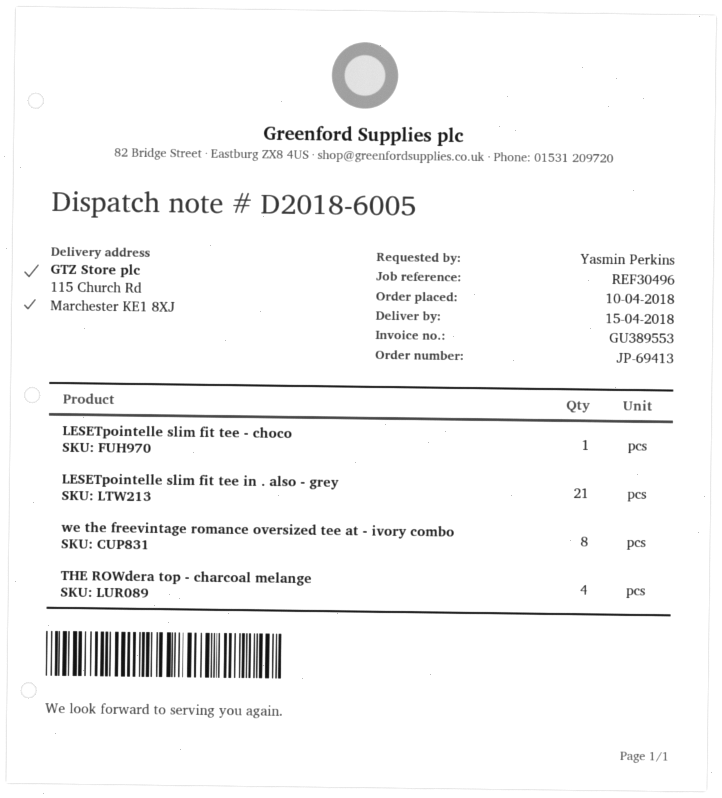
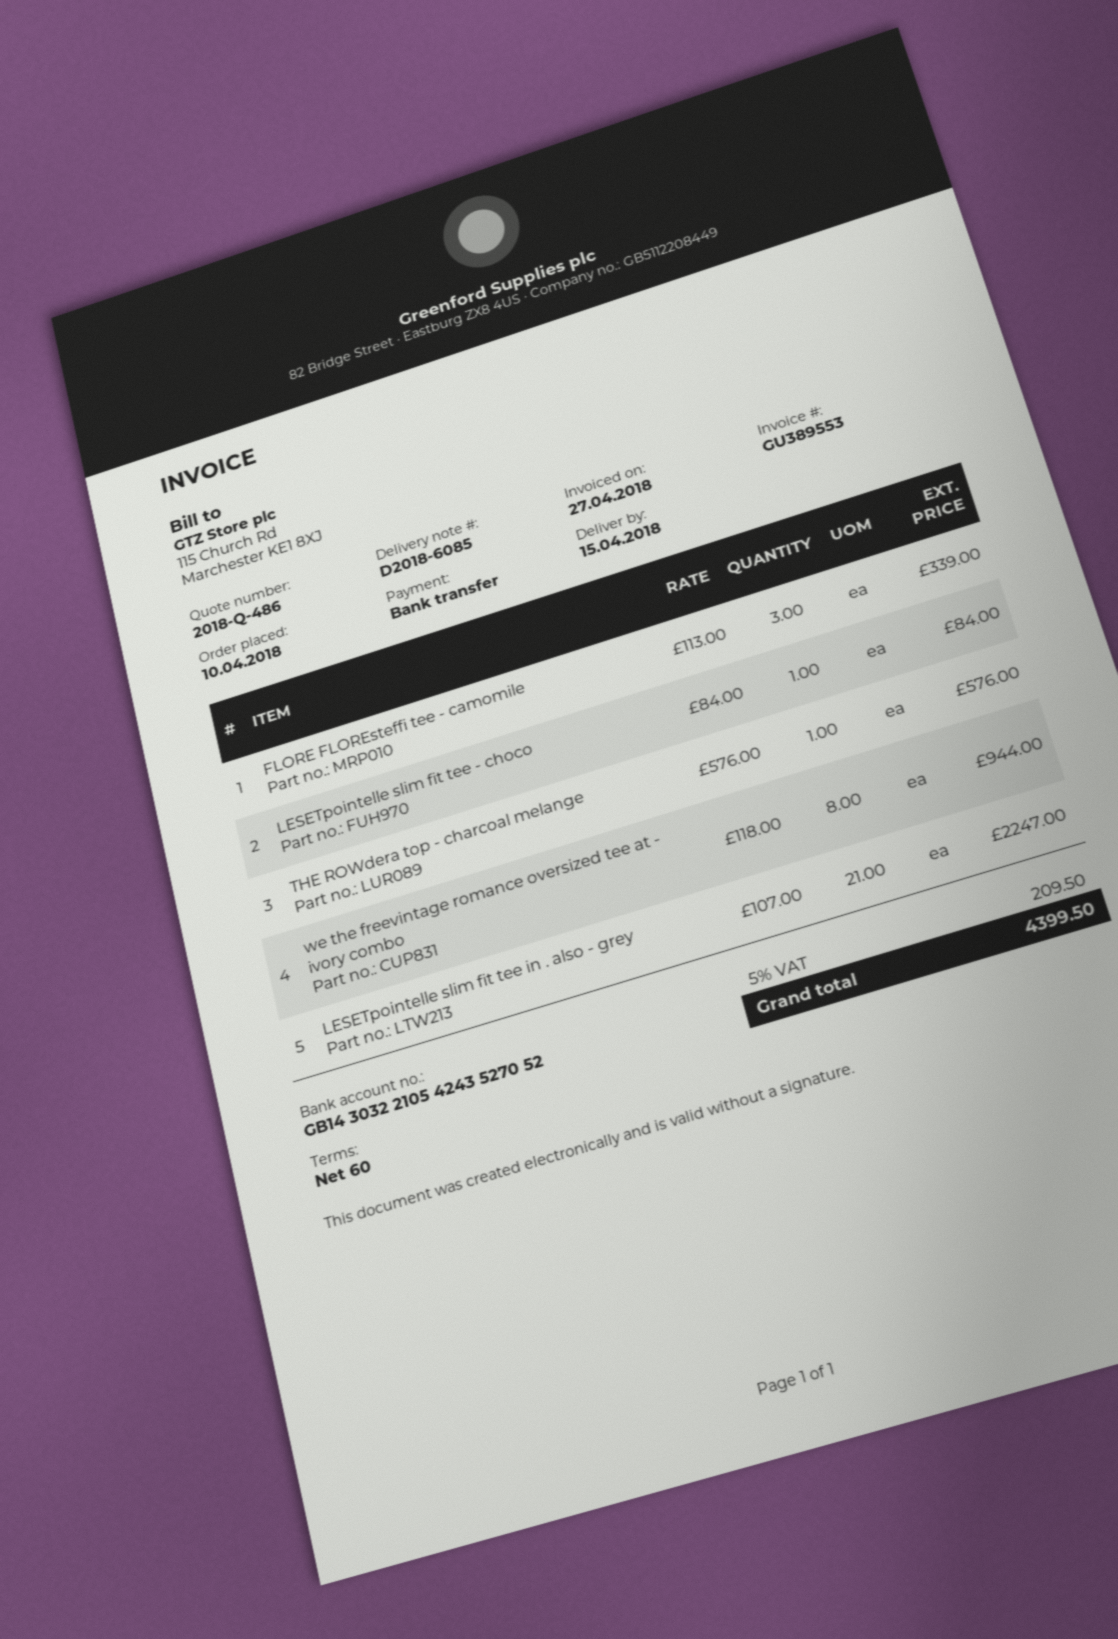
delivery note number: D2018-6005 -> D2018-6085
THE ROWdera top - charcoal melange: 4 -> 1
FLORE FLOREsteffi tee - camomile: none -> 3

